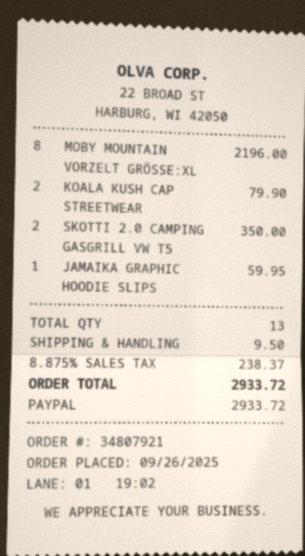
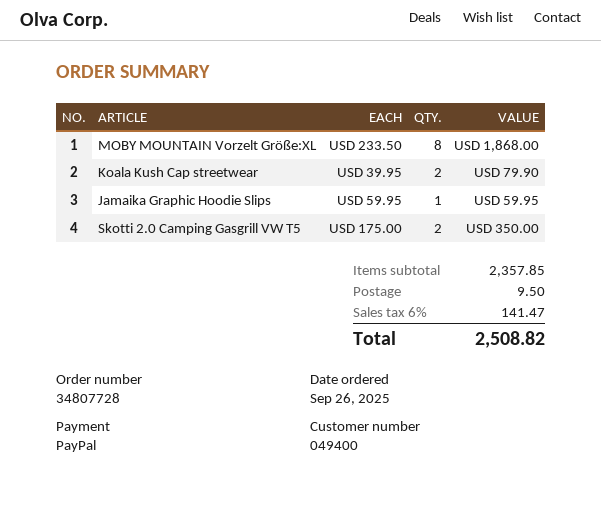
order number: 34807921 -> 34807728
MOBY MOUNTAIN VORZELT GRÖSSE:XL: 8 for 2196.00 -> 8 for 1868.00
tax: 8.875% = 238.37 -> 6% = 141.47
total: 2933.72 -> 2508.82

